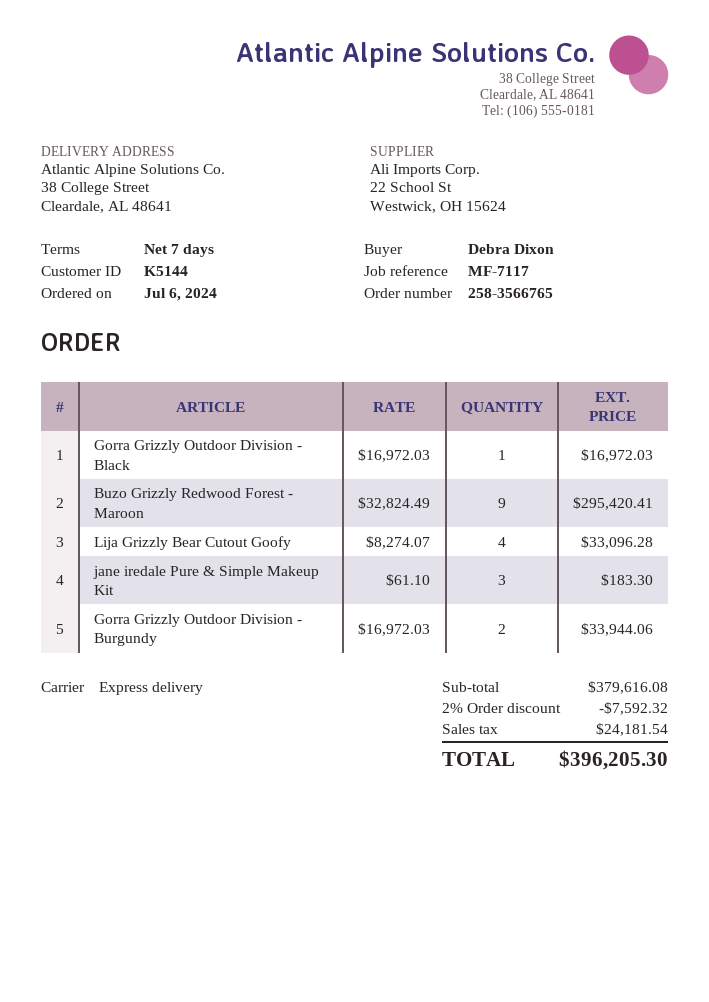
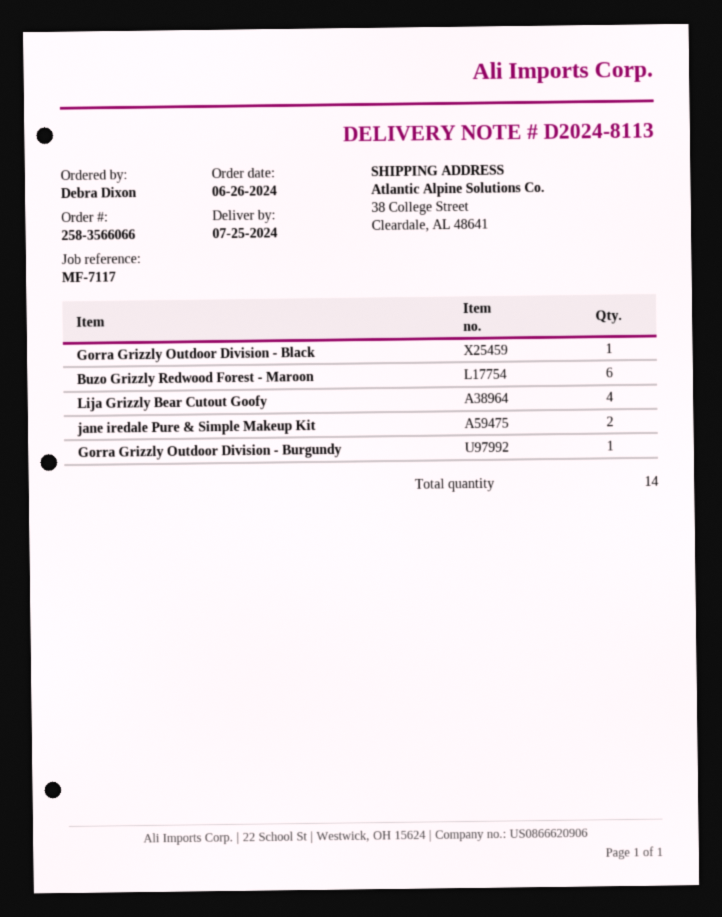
order number: 258-3566765 -> 258-3566066
order date: 2024-07-06 -> 2024-06-26
Buzo Grizzly Redwood Forest - Maroon: 9 -> 6
jane iredale Pure & Simple Makeup Kit: 3 -> 2
Gorra Grizzly Outdoor Division - Burgundy: 2 -> 1

